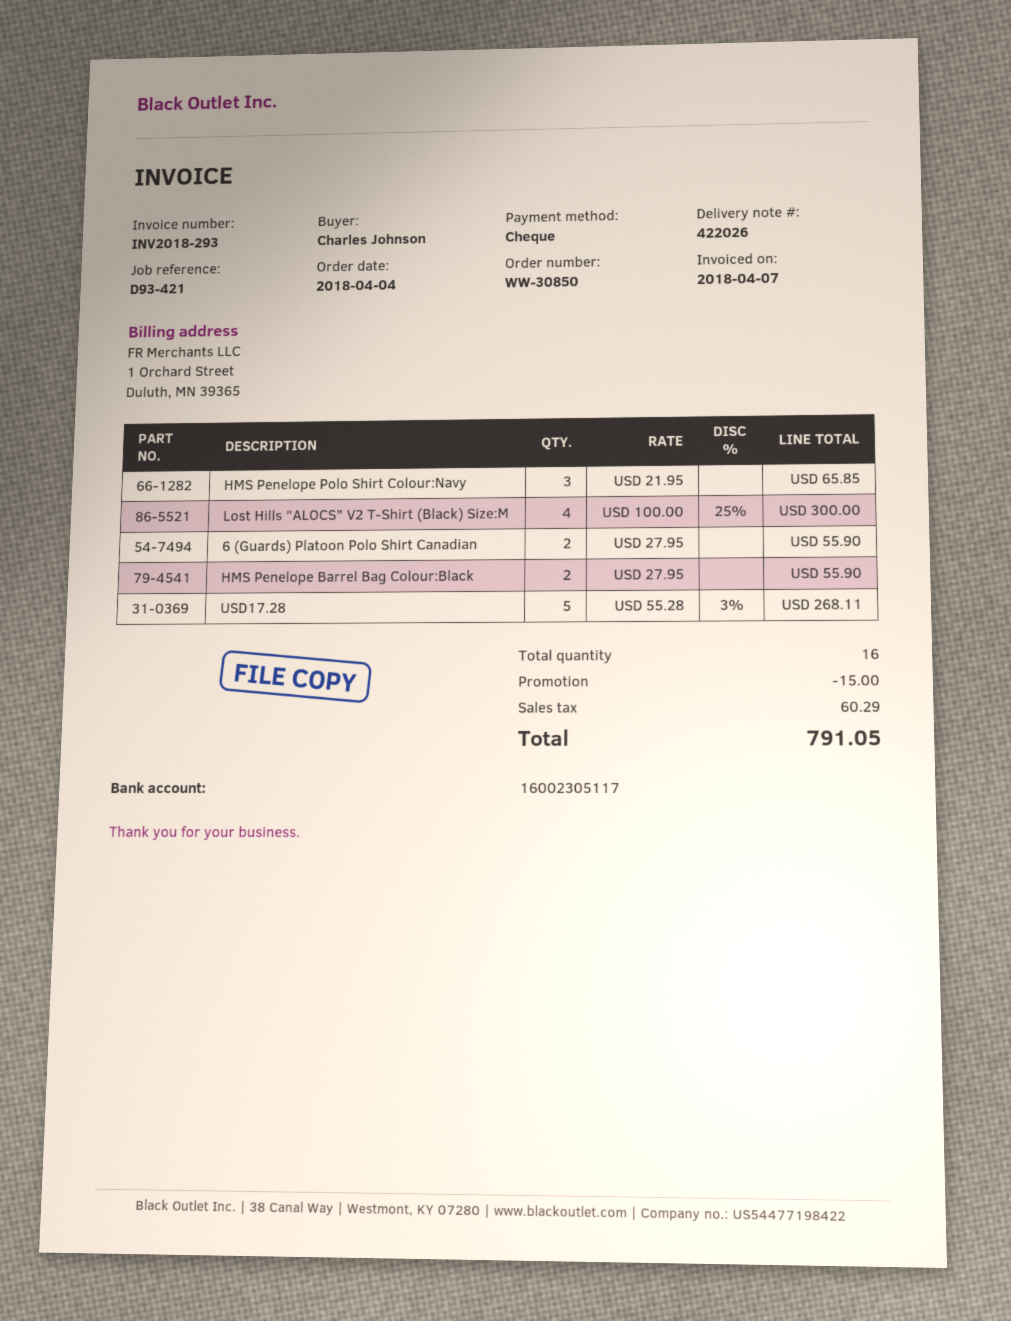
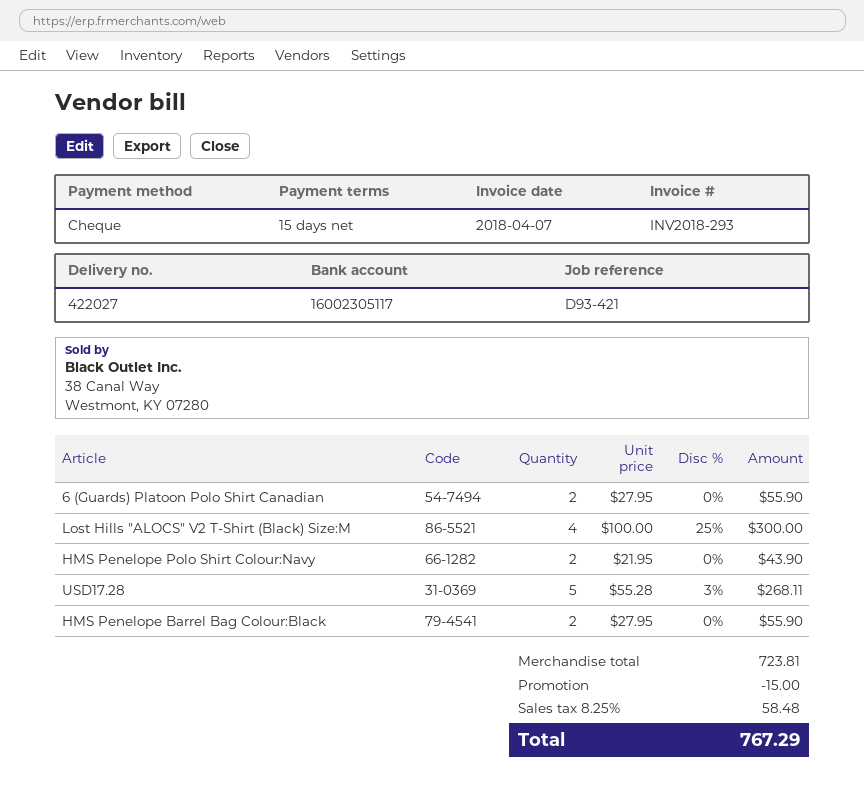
delivery note number: 422026 -> 422027
HMS Penelope Polo Shirt Colour:Navy: 3 x 21.95 = 65.85 -> 2 x 21.95 = 43.90
tax: 60.29 -> 58.48
total: 791.05 -> 767.29

